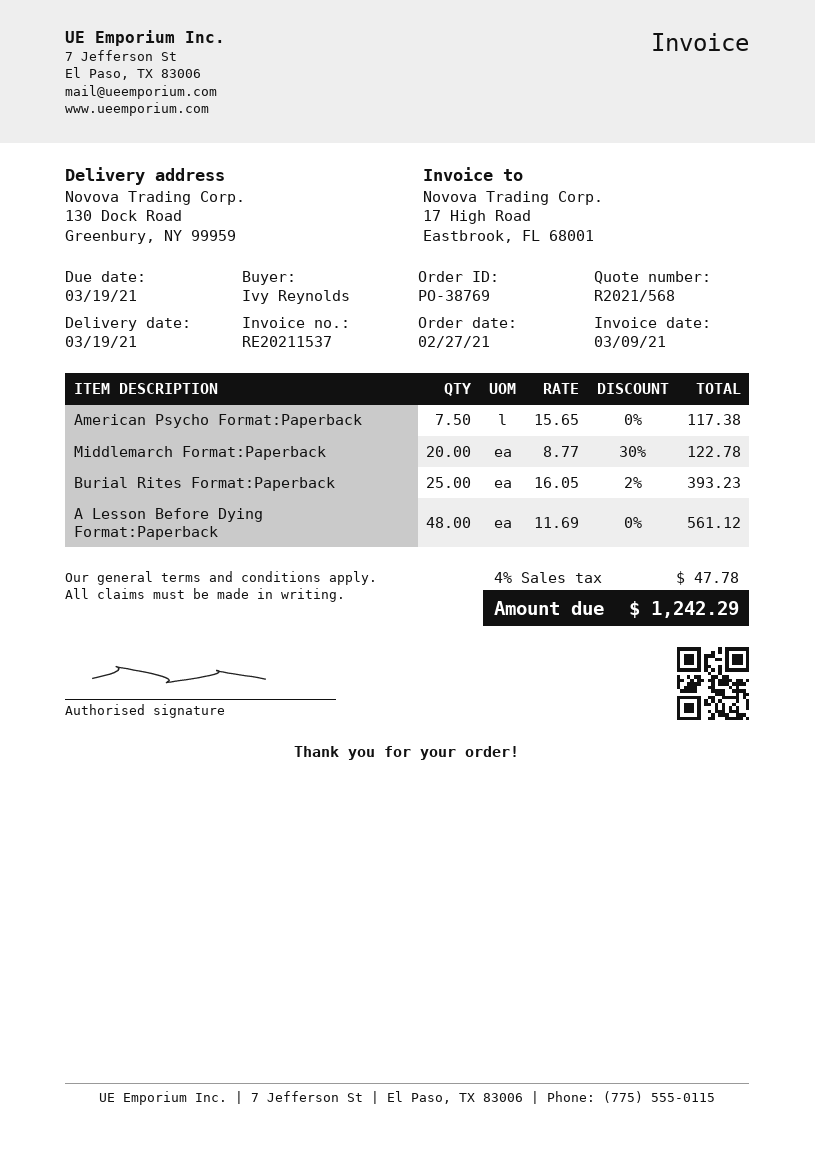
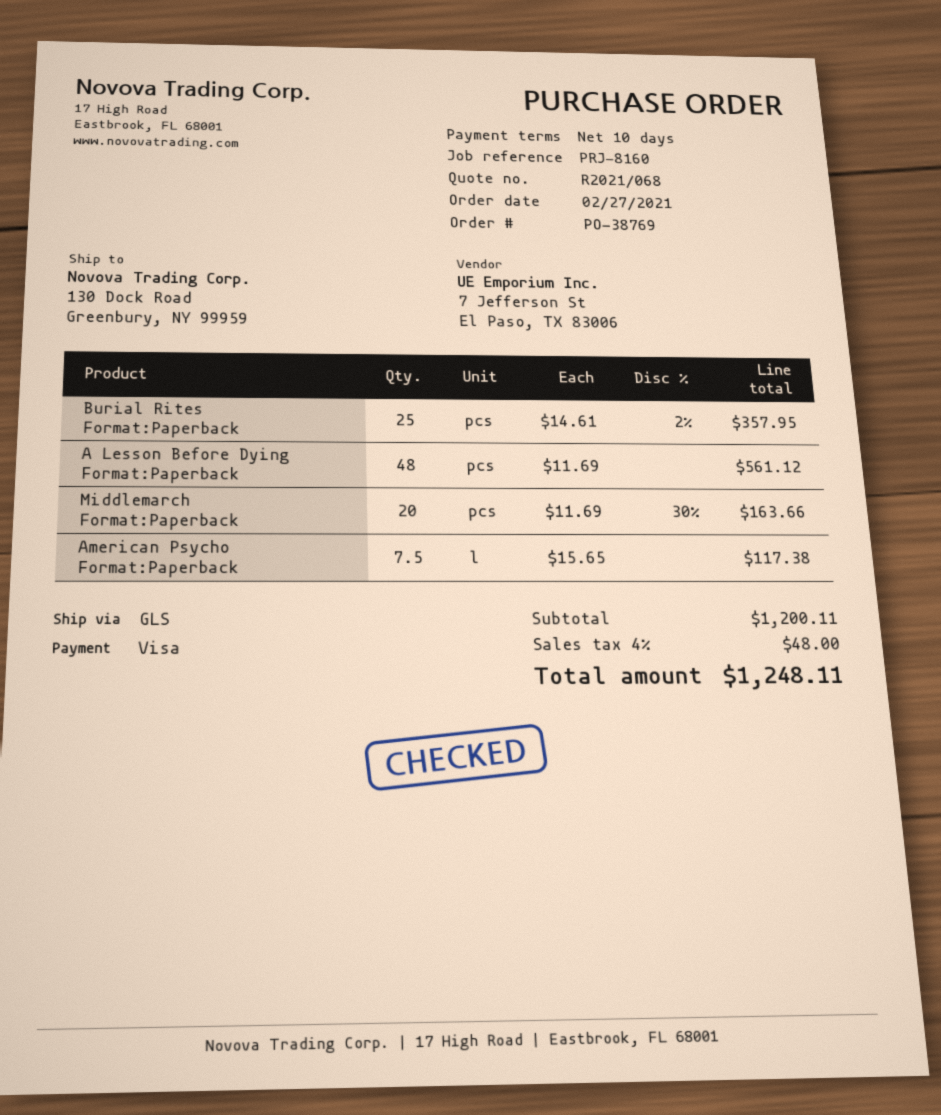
quote number: R2021/568 -> R2021/068
Middlemarch Format:Paperback: 20 x 8.77 - 30% = 122.78 -> 20 x 11.69 - 30% = 163.66
Burial Rites Format:Paperback: 25 x 16.05 - 2% = 393.23 -> 25 x 14.61 - 2% = 357.95
tax: 4% = 47.78 -> 4% = 48.00
total: 1242.29 -> 1248.11

